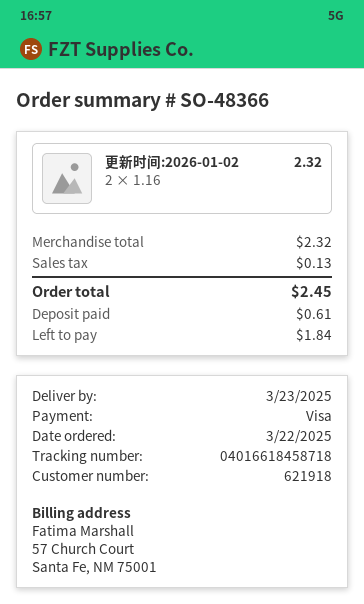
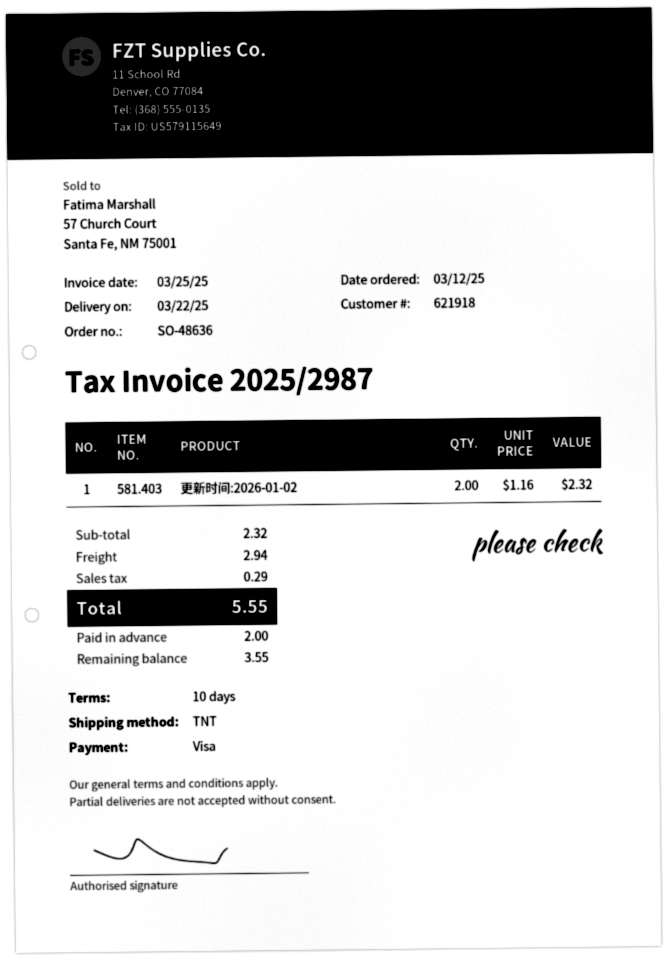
order number: SO-48366 -> SO-48636
order date: 2025-03-22 -> 2025-03-12
delivery date: 2025-03-23 -> 2025-03-22
shipping: none -> 2.94
tax: 0.13 -> 0.29
total: 2.45 -> 5.55
deposit: 0.61 -> 2.00
balance: 1.84 -> 3.55

